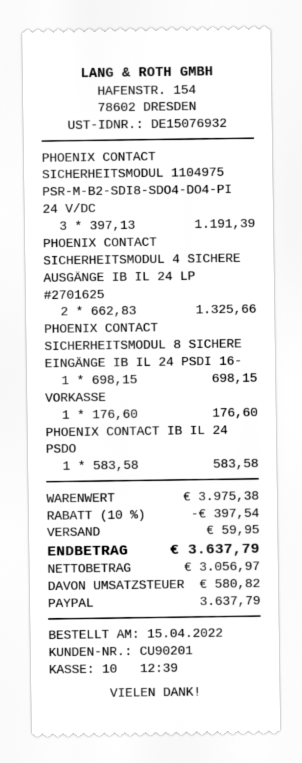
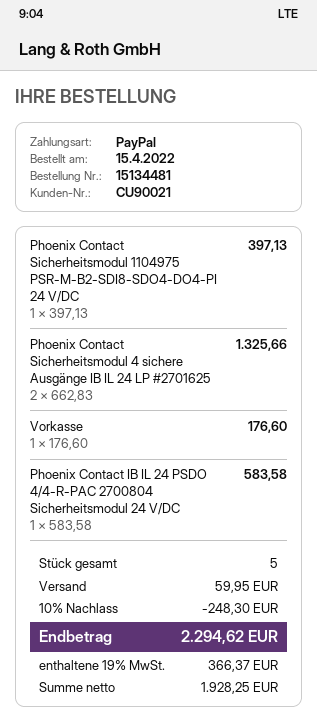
customer number: CU90201 -> CU90021
PHOENIX CONTACT SICHERHEITSMODUL 1104975 PSR-M-B2-SDI8-SDO4-DO4-PI 24 V/DC: 3 x 397.13 = 1191.39 -> 1 x 397.13 = 397.13
PHOENIX CONTACT SICHERHEITSMODUL 8 SICHERE EINGÄNGE IB IL 24 PSDI 16-: 1 x 698.15 = 698.15 -> none
discount: 10% = 397.54 -> 10% = 248.30
net: 3056.97 -> 1928.25
tax: 580.82 -> 366.37
total: 3637.79 -> 2294.62

